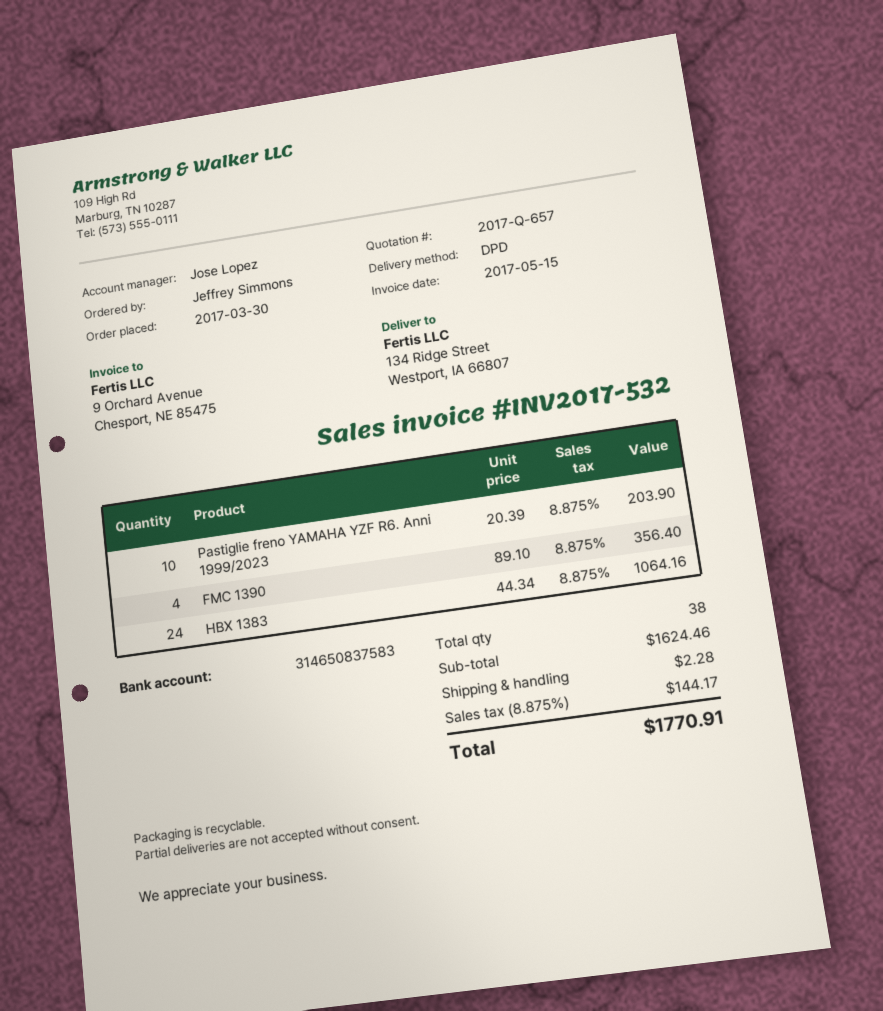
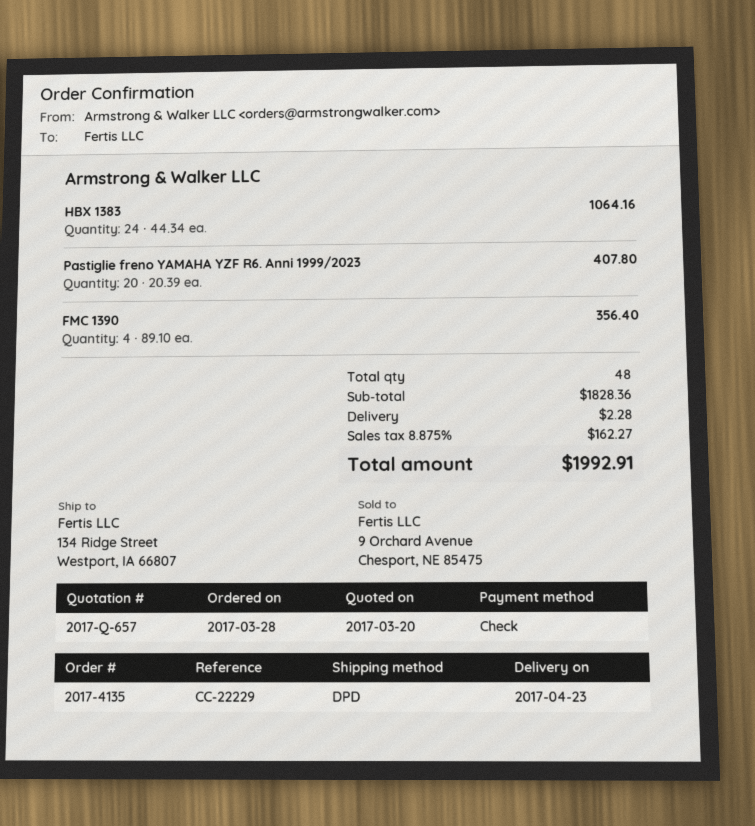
order date: 2017-03-30 -> 2017-03-28
Pastiglie freno YAMAHA YZF R6. Anni 1999/2023: 10 x 20.39 = 203.90 -> 20 x 20.39 = 407.80
total quantity: 38 -> 48
subtotal: 1624.46 -> 1828.36
tax: 8.875% = 144.17 -> 8.875% = 162.27
total: 1770.91 -> 1992.91

